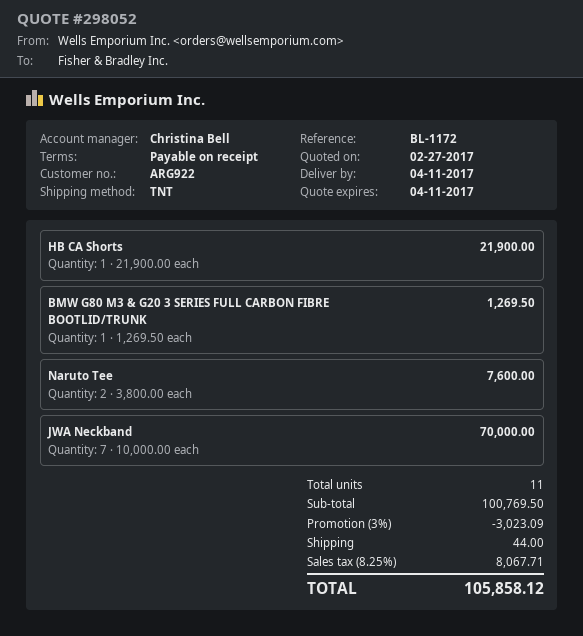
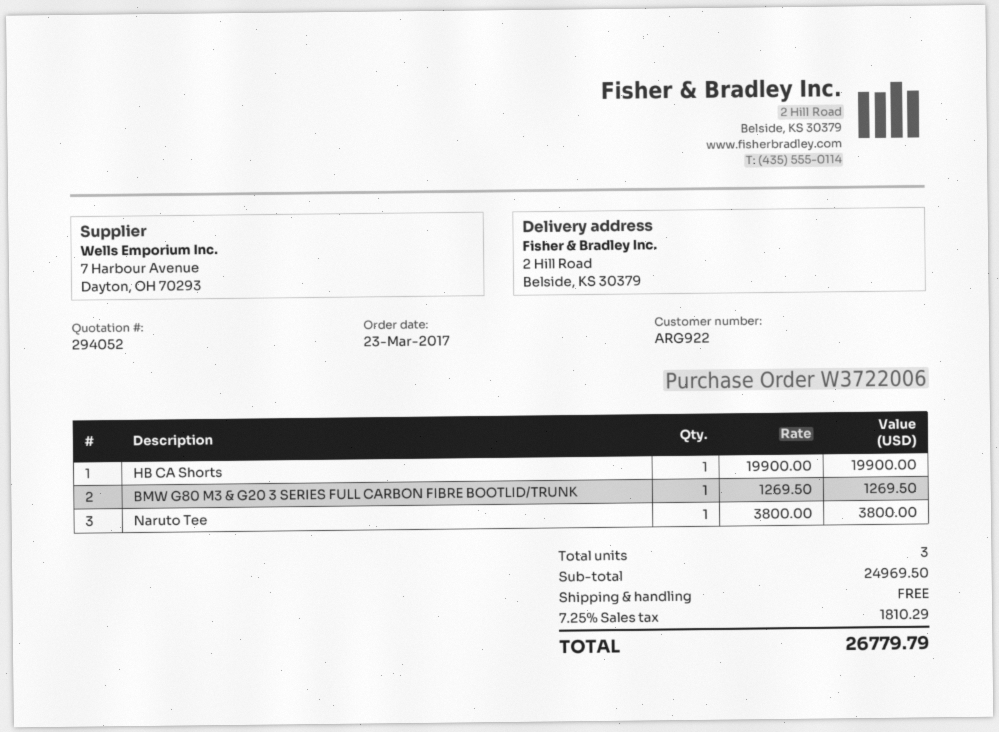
quote number: 298052 -> 294052
HB CA Shorts: 1 x 21900.00 = 21900.00 -> 1 x 19900.00 = 19900.00
Naruto Tee: 2 x 3800.00 = 7600.00 -> 1 x 3800.00 = 3800.00
JWA Neckband: 7 x 10000.00 = 70000.00 -> none
total quantity: 11 -> 3
subtotal: 100769.50 -> 24969.50
discount: 3% = 3023.09 -> none
shipping: 44.00 -> 0.00
tax: 8.25% = 8067.71 -> 7.25% = 1810.29
total: 105858.12 -> 26779.79

